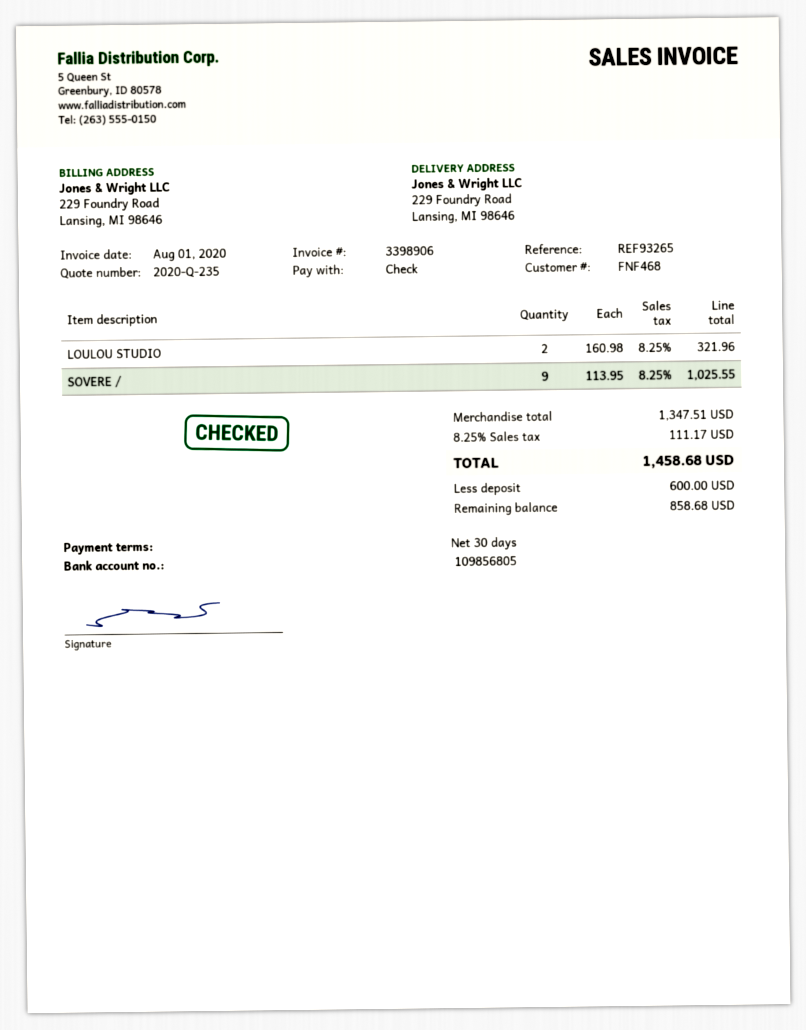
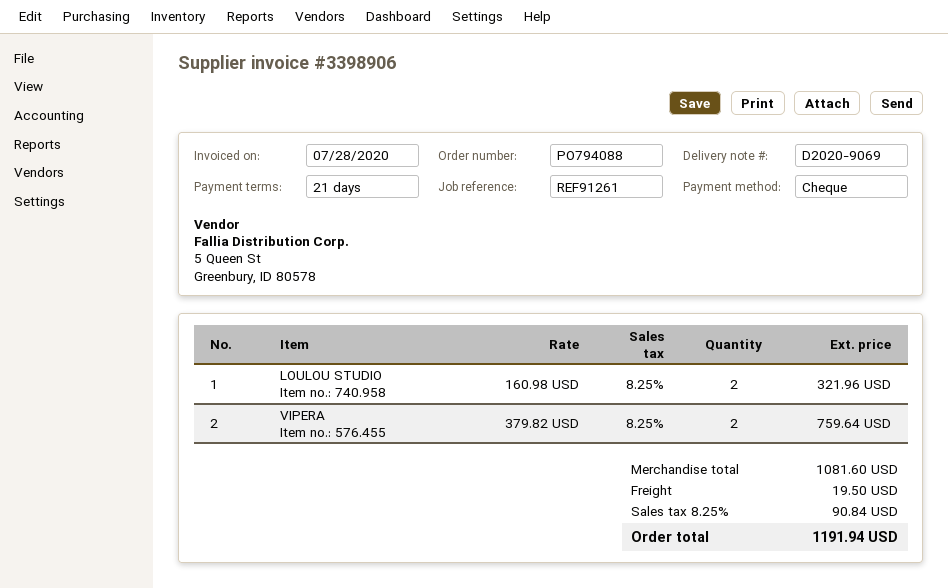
invoice date: 2020-08-01 -> 2020-07-28
payment terms: 30 days -> 21 days
reference: REF93265 -> REF91261
SOVERE /: 9 x 113.95 = 1025.55 -> none
VIPERA: none -> 2 x 379.82 = 759.64
subtotal: 1347.51 -> 1081.60
shipping: none -> 19.50
tax: 8.25% = 111.17 -> 8.25% = 90.84
total: 1458.68 -> 1191.94

